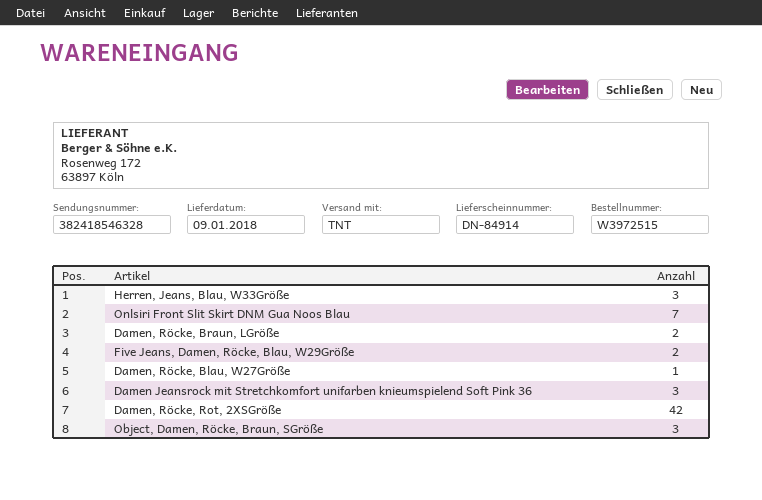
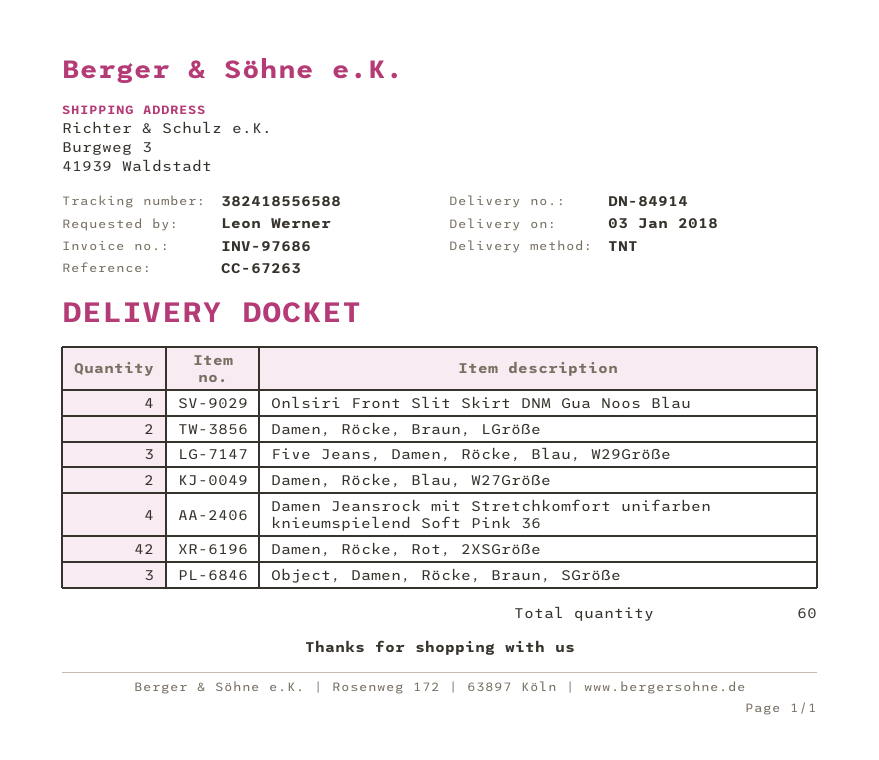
delivery date: 2018-01-09 -> 2018-01-03
tracking number: 382418546328 -> 382418556588
Herren, Jeans, Blau, W33Größe: 3 -> none
Onlsiri Front Slit Skirt DNM Gua Noos Blau: 7 -> 4
Five Jeans, Damen, Röcke, Blau, W29Größe: 2 -> 3
Damen, Röcke, Blau, W27Größe: 1 -> 2
Damen Jeansrock mit Stretchkomfort unifarben knieumspielend Soft Pink 36: 3 -> 4

